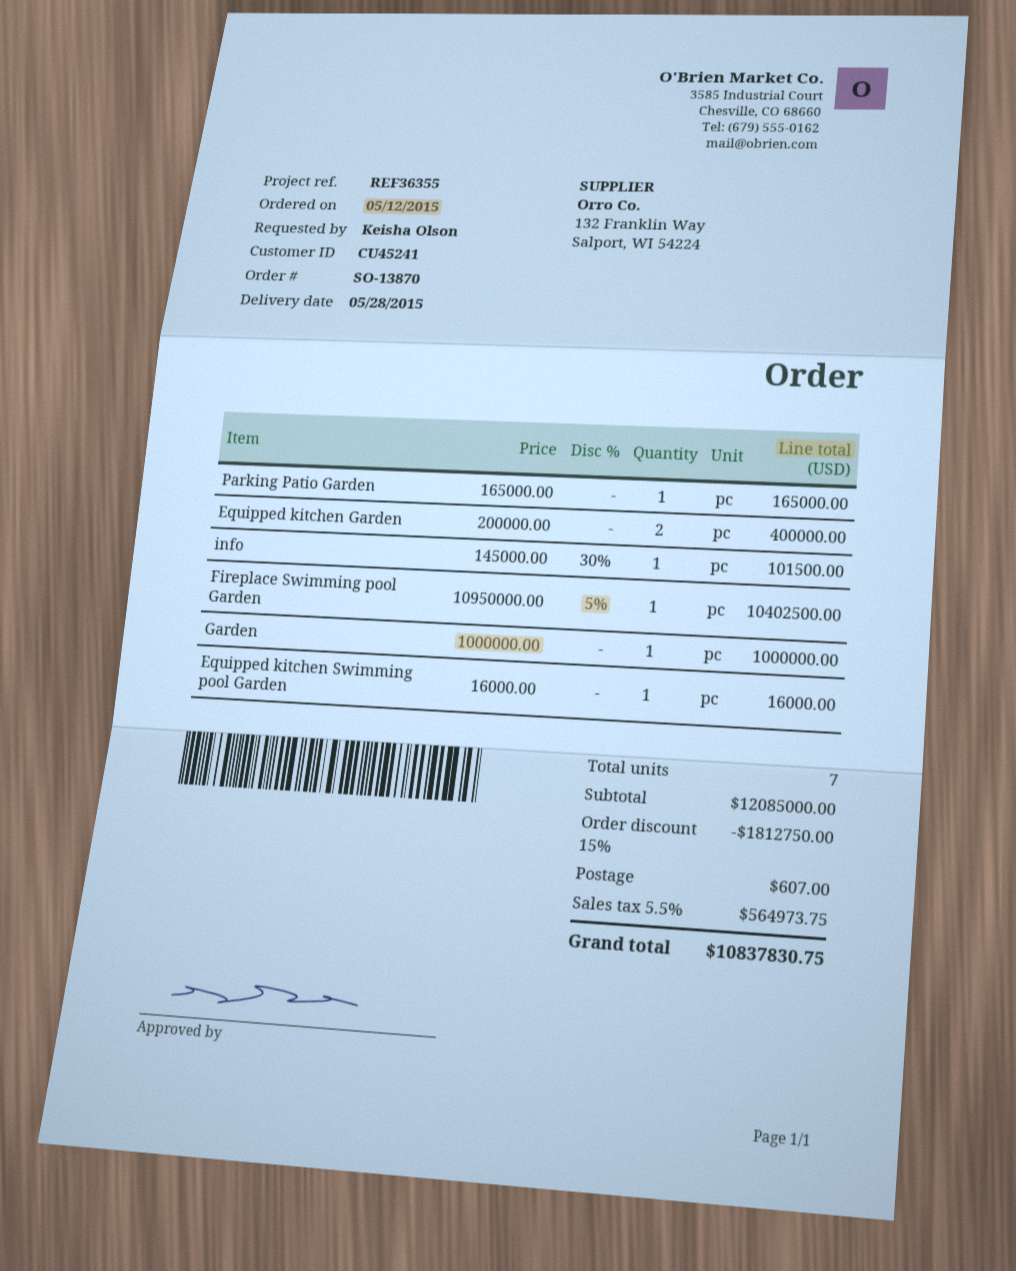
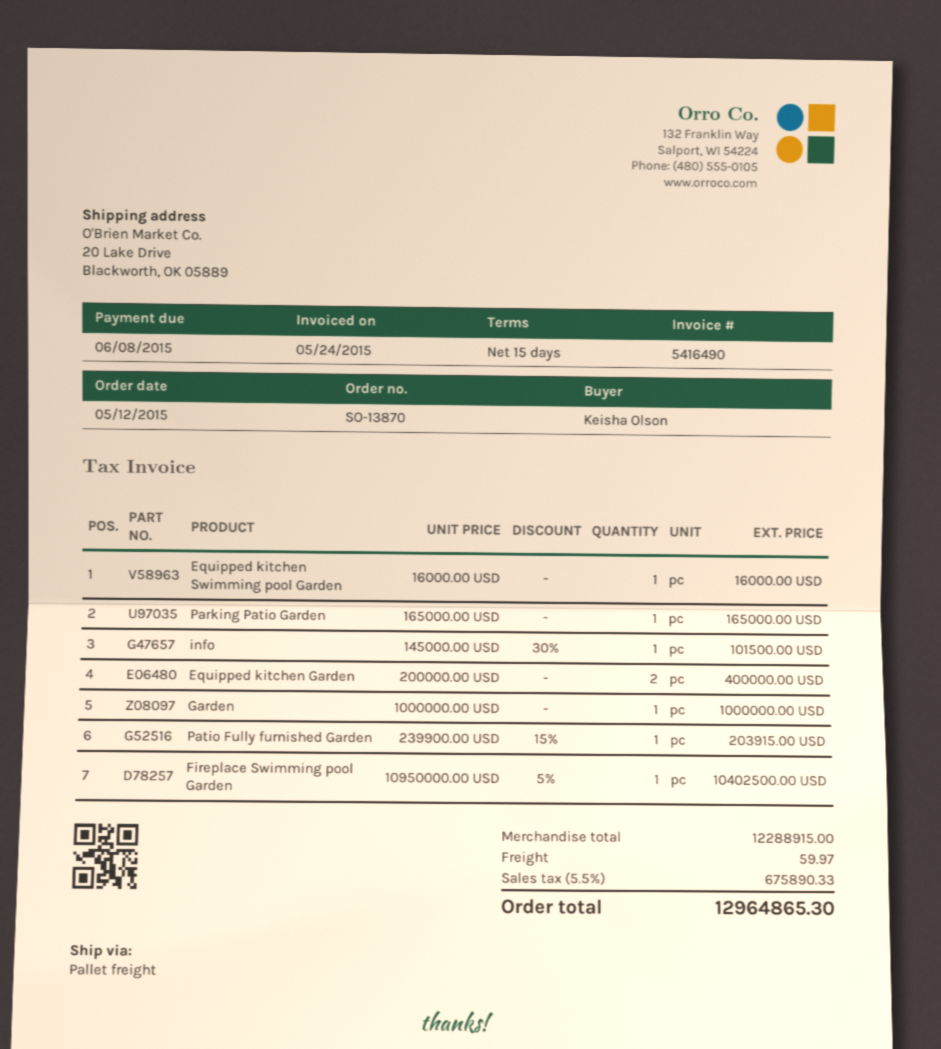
Patio Fully furnished Garden: none -> 1 x 239900.00 - 15% = 203915.00
subtotal: 12085000.00 -> 12288915.00
discount: 15% = 1812750.00 -> none
shipping: 607.00 -> 59.97
tax: 5.5% = 564973.75 -> 5.5% = 675890.33
total: 10837830.75 -> 12964865.30

